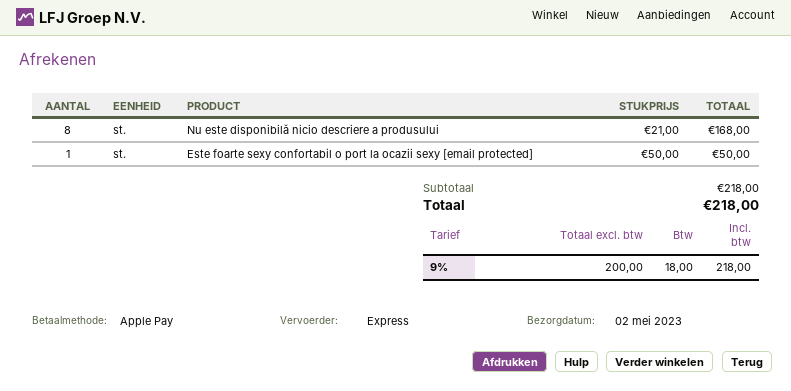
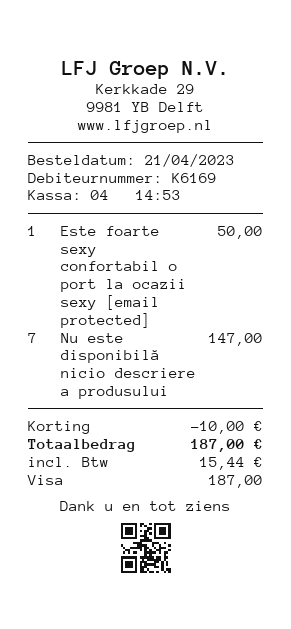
payment method: Apple Pay -> Visa
Nu este disponibilă nicio descriere a produsului: 8 for 168.00 -> 7 for 147.00
discount: none -> 10.00
tax: 18.00 -> 15.44
total: 218.00 -> 187.00

